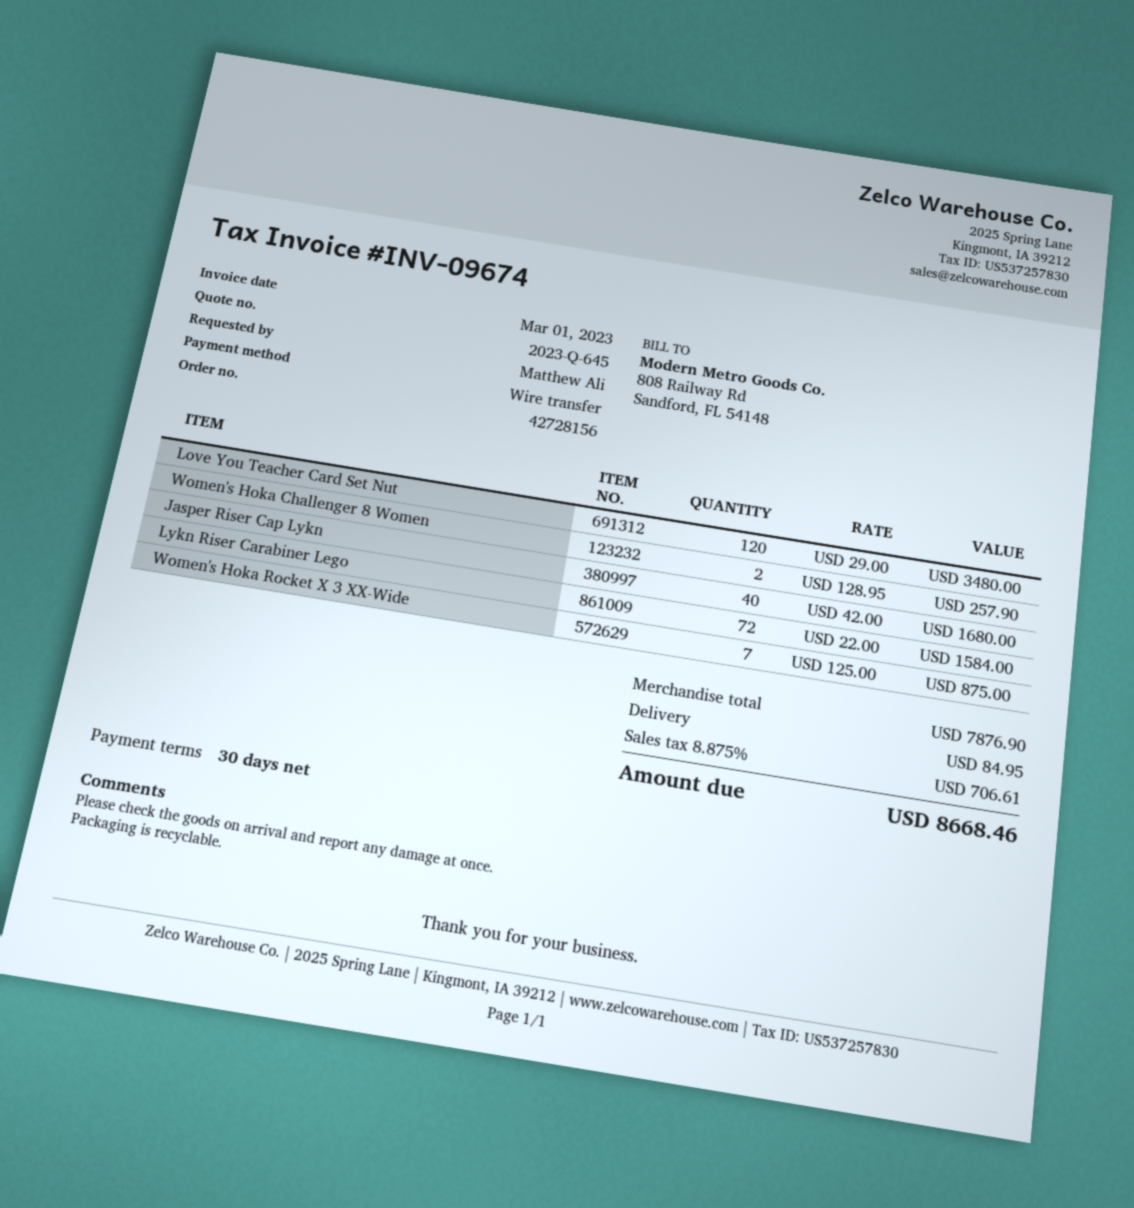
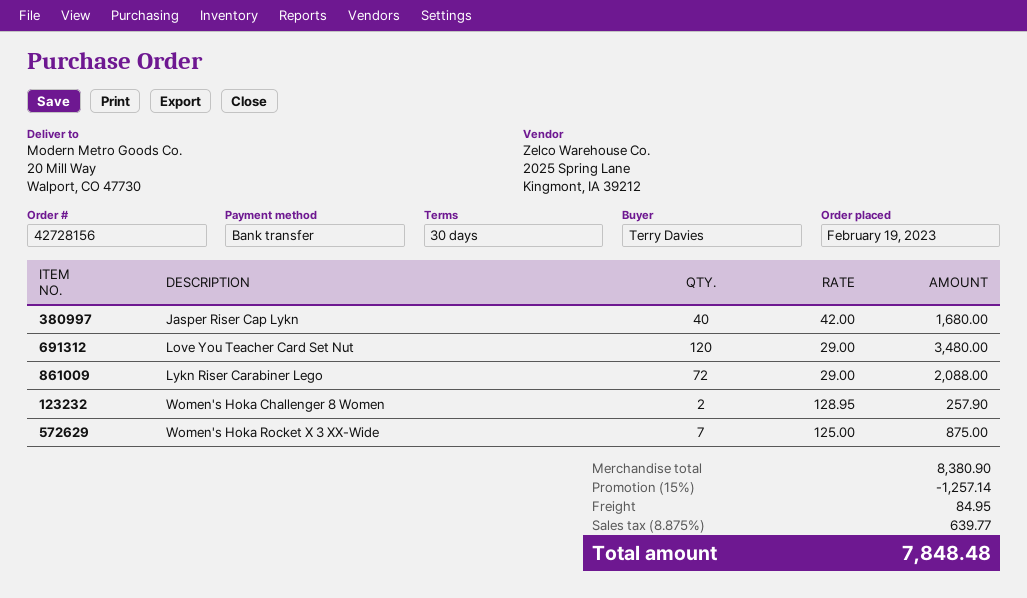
ordered by: Matthew Ali -> Terry Davies
Lykn Riser Carabiner Lego: 72 x 22.00 = 1584.00 -> 72 x 29.00 = 2088.00
subtotal: 7876.90 -> 8380.90
discount: none -> 15% = 1257.14
tax: 8.875% = 706.61 -> 8.875% = 639.77
total: 8668.46 -> 7848.48

